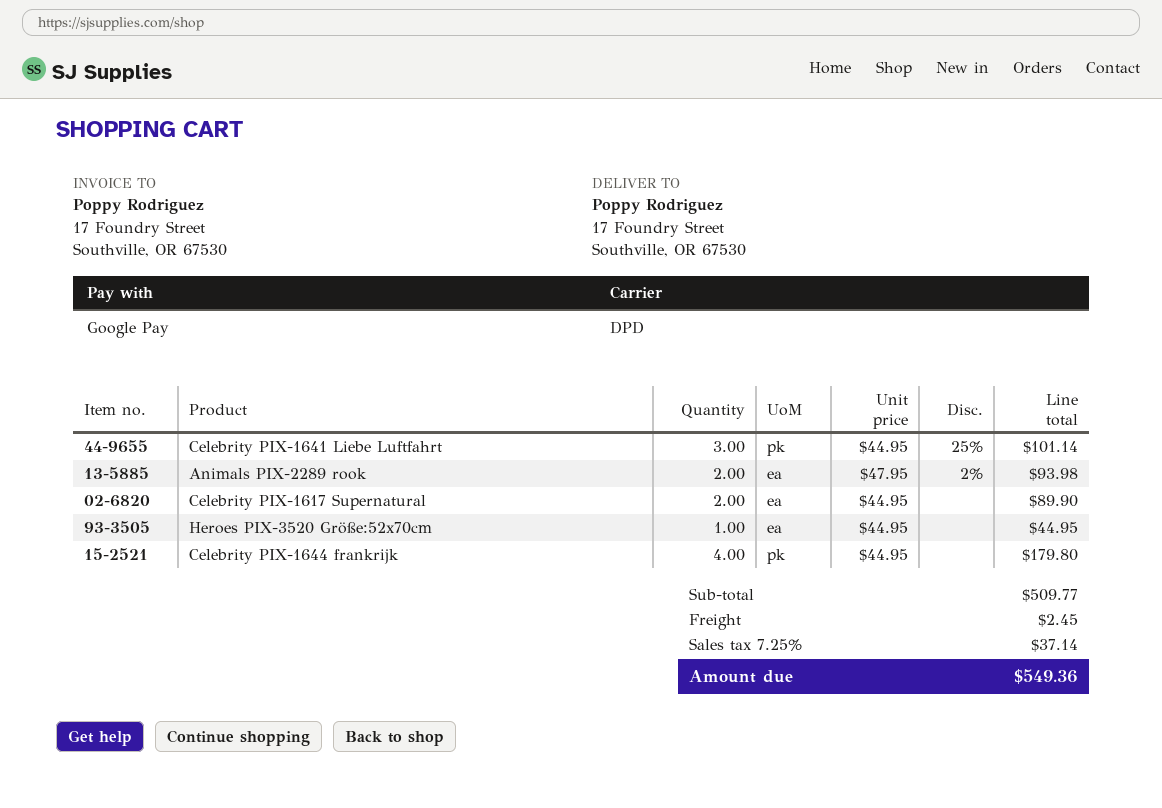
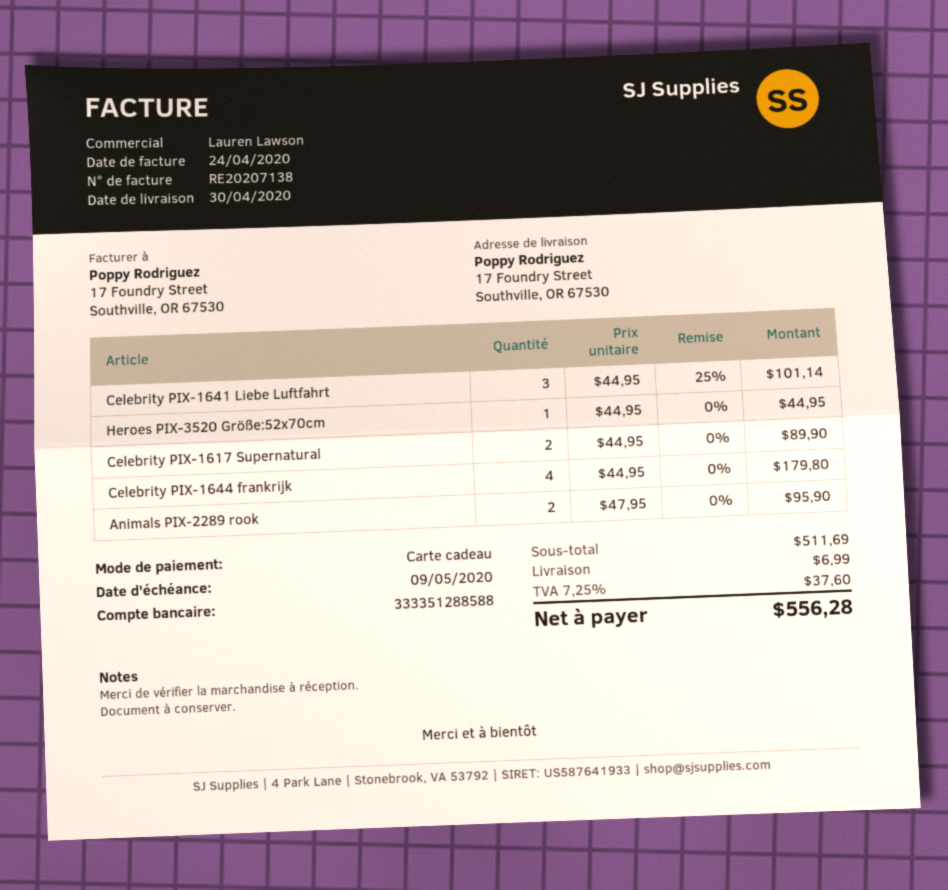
payment method: Google Pay -> gift card
Animals PIX-2289 rook: 2 x 47.95 - 2% = 93.98 -> 2 x 47.95 = 95.90
subtotal: 509.77 -> 511.69
shipping: 2.45 -> 6.99
tax: 7.25% = 37.14 -> 7.25% = 37.60
total: 549.36 -> 556.28

